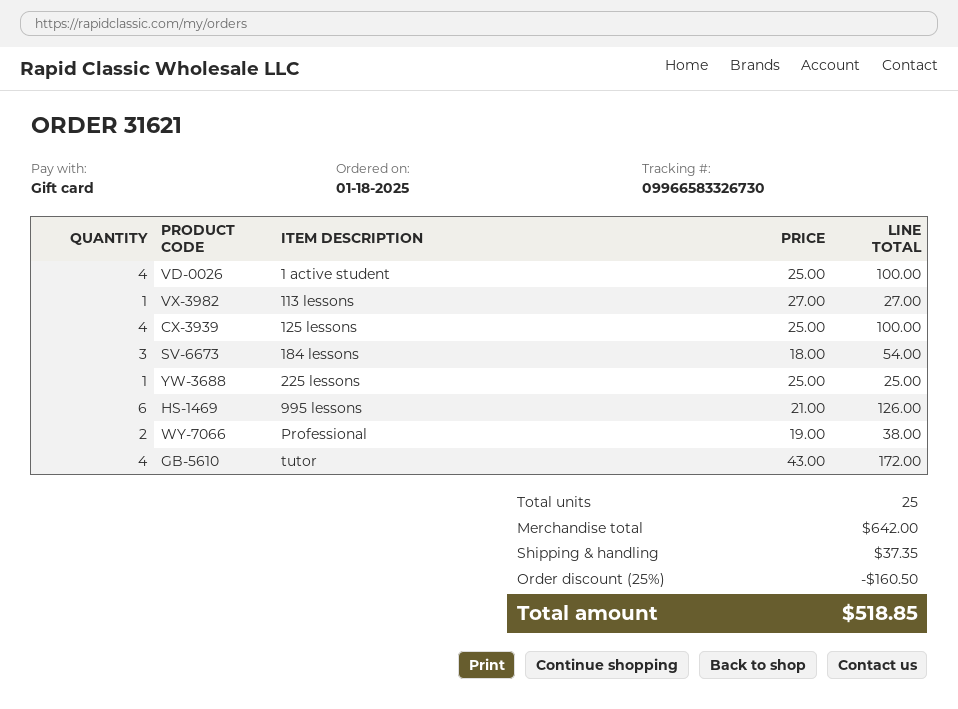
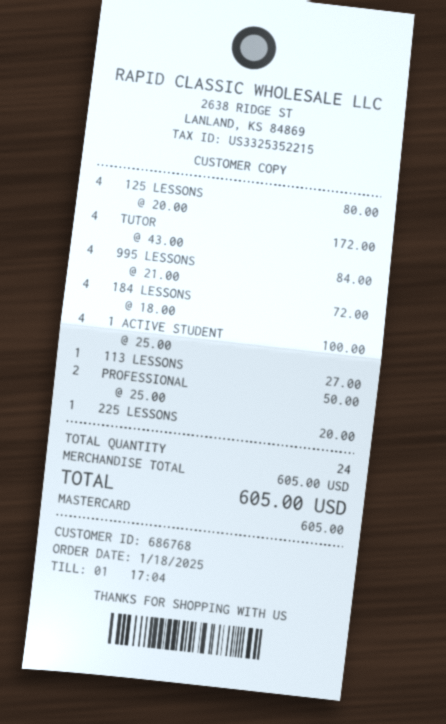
payment method: gift card -> Mastercard
125 lessons: 4 x 25.00 = 100.00 -> 4 x 20.00 = 80.00
184 lessons: 3 x 18.00 = 54.00 -> 4 x 18.00 = 72.00
225 lessons: 1 x 25.00 = 25.00 -> 1 x 20.00 = 20.00
995 lessons: 6 x 21.00 = 126.00 -> 4 x 21.00 = 84.00
Professional: 2 x 19.00 = 38.00 -> 2 x 25.00 = 50.00
total quantity: 25 -> 24
subtotal: 642.00 -> 605.00
discount: 25% = 160.50 -> none
shipping: 37.35 -> none
total: 518.85 -> 605.00

